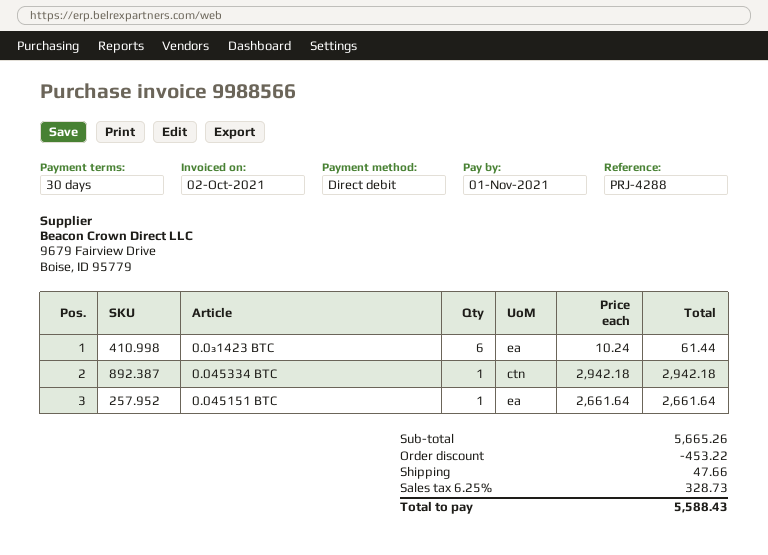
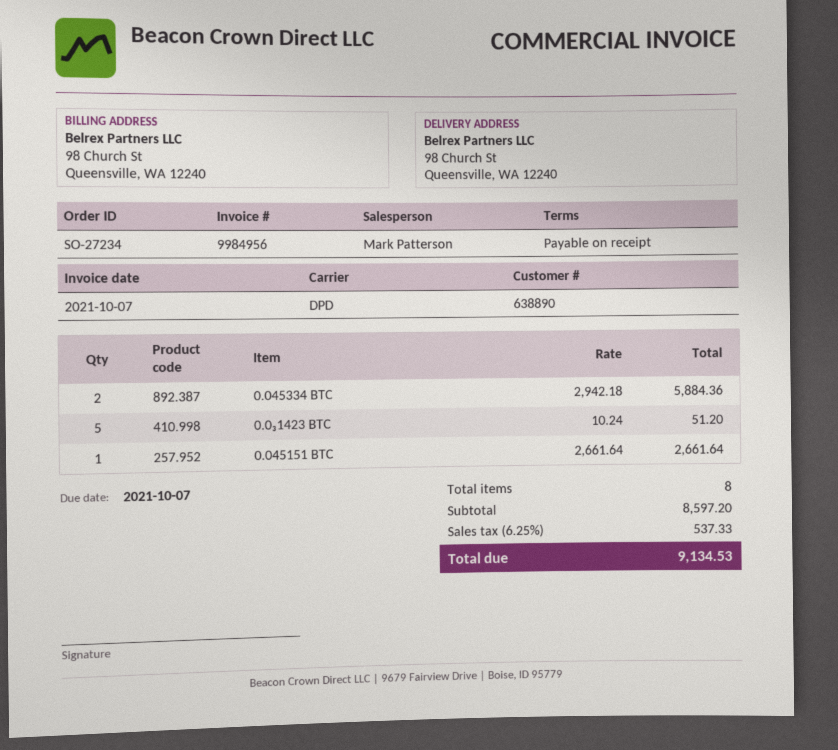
invoice number: 9988566 -> 9984956
invoice date: 2021-10-02 -> 2021-10-07
payment terms: 30 days -> on receipt
due date: 2021-11-01 -> 2021-10-07
0.0₃1423 BTC: 6 x 10.24 = 61.44 -> 5 x 10.24 = 51.20
0.045334 BTC: 1 x 2942.18 = 2942.18 -> 2 x 2942.18 = 5884.36
subtotal: 5665.26 -> 8597.20
discount: 453.22 -> none
shipping: 47.66 -> none
tax: 6.25% = 328.73 -> 6.25% = 537.33
total: 5588.43 -> 9134.53

